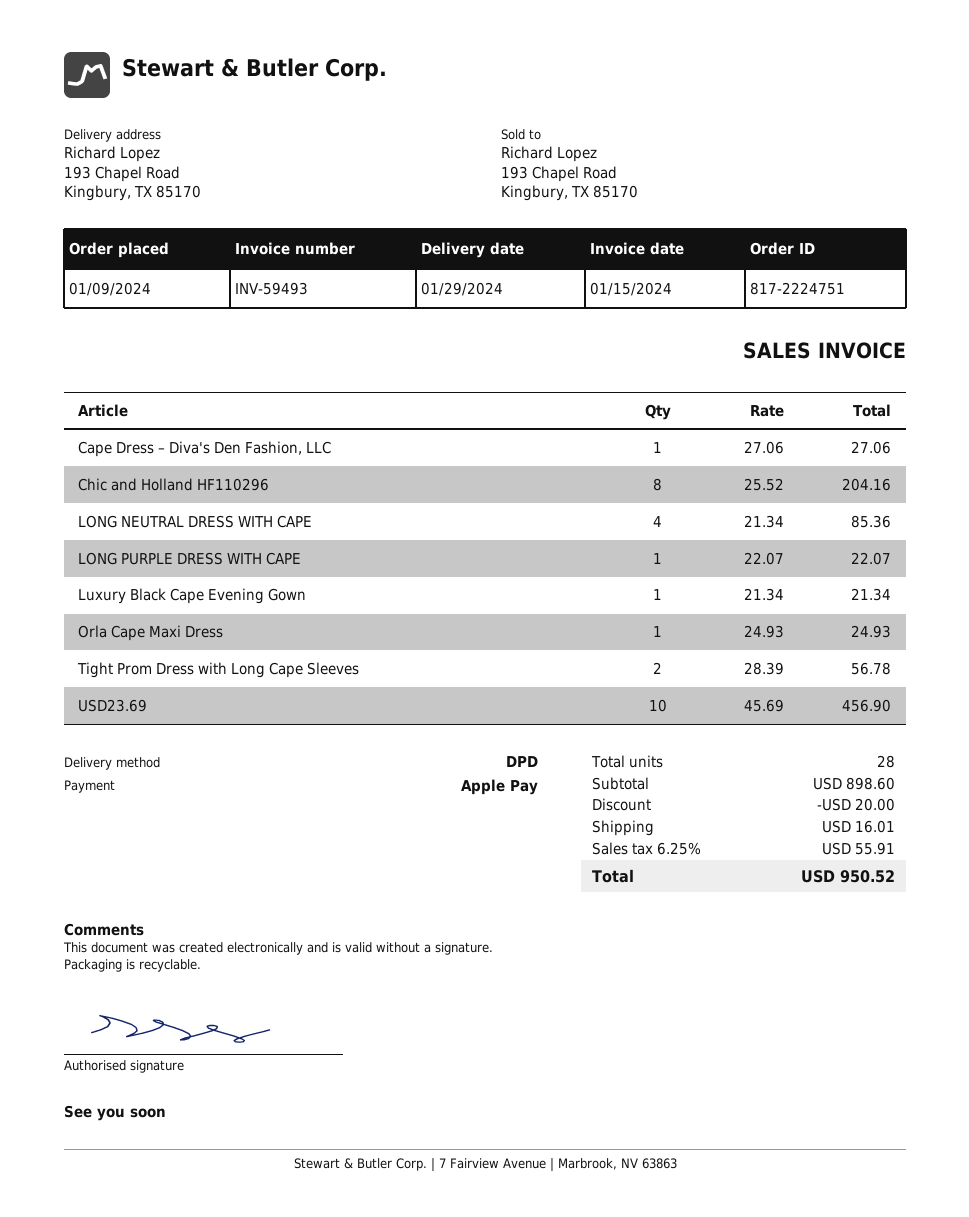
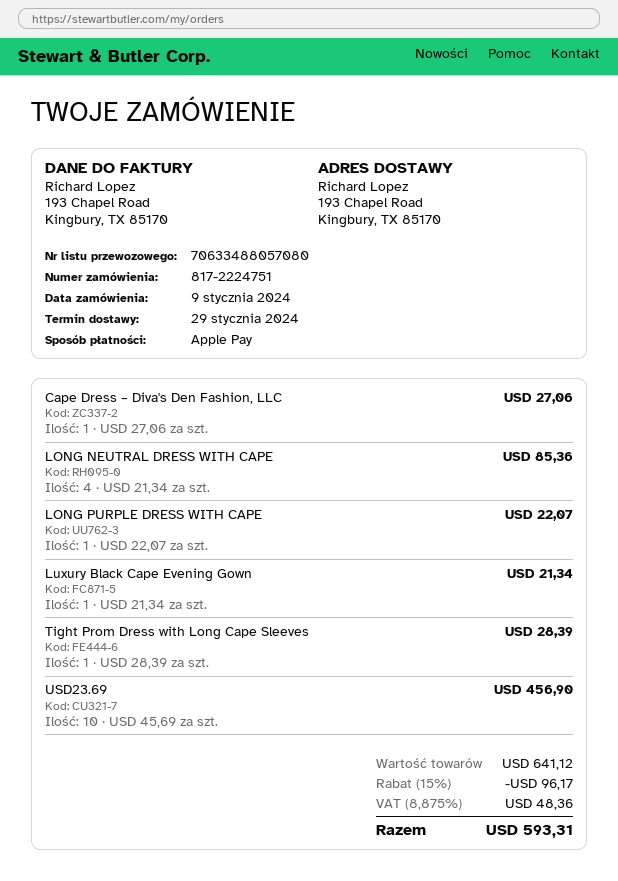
Chic and Holland HF110296: 8 x 25.52 = 204.16 -> none
Orla Cape Maxi Dress: 1 x 24.93 = 24.93 -> none
Tight Prom Dress with Long Cape Sleeves: 2 x 28.39 = 56.78 -> 1 x 28.39 = 28.39
subtotal: 898.60 -> 641.12
discount: 20.00 -> 96.17
shipping: 16.01 -> none
tax: 6.25% = 55.91 -> 8.875% = 48.36
total: 950.52 -> 593.31

